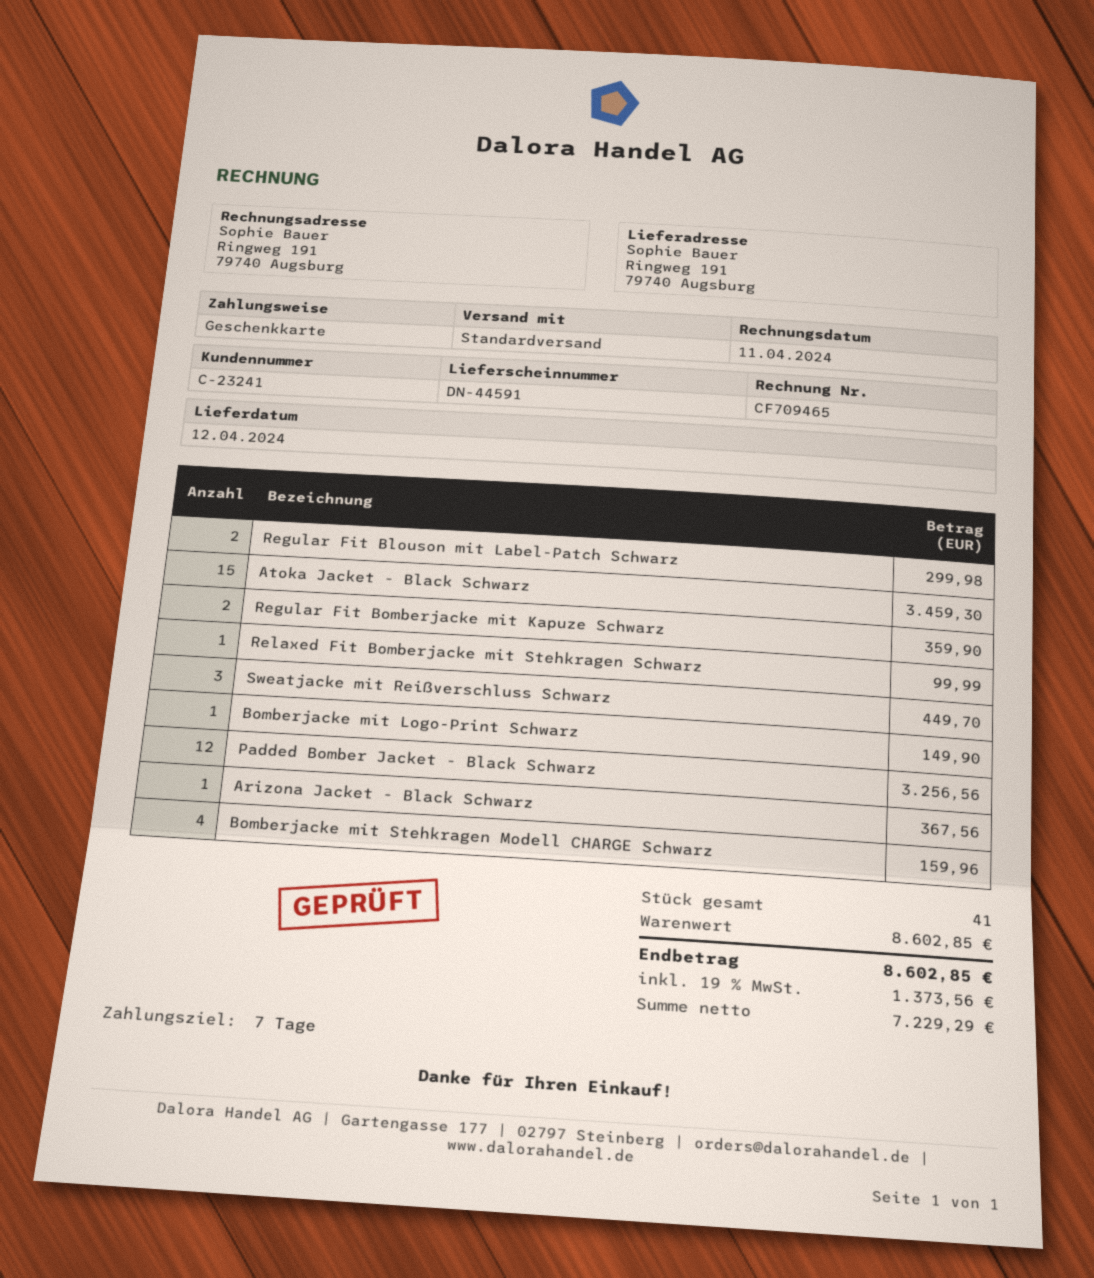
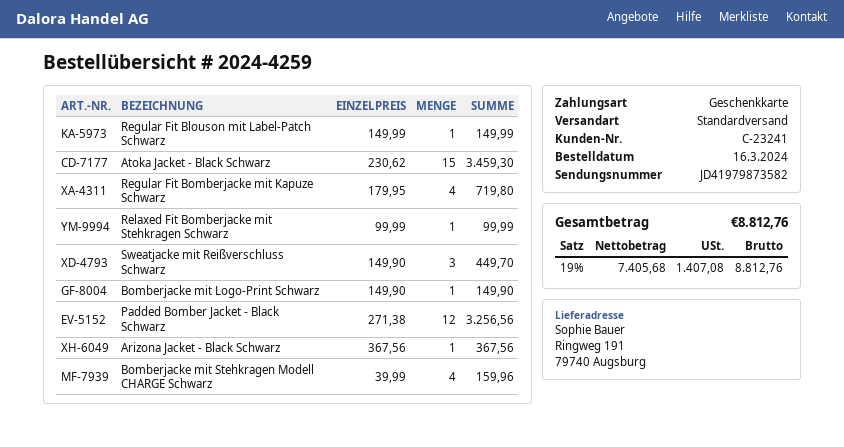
Regular Fit Blouson mit Label-Patch Schwarz: 2 for 299.98 -> 1 for 149.99
Regular Fit Bomberjacke mit Kapuze Schwarz: 2 for 359.90 -> 4 for 719.80
net: 7229.29 -> 7405.68
tax: 19% = 1373.56 -> 19% = 1407.08
total: 8602.85 -> 8812.76

